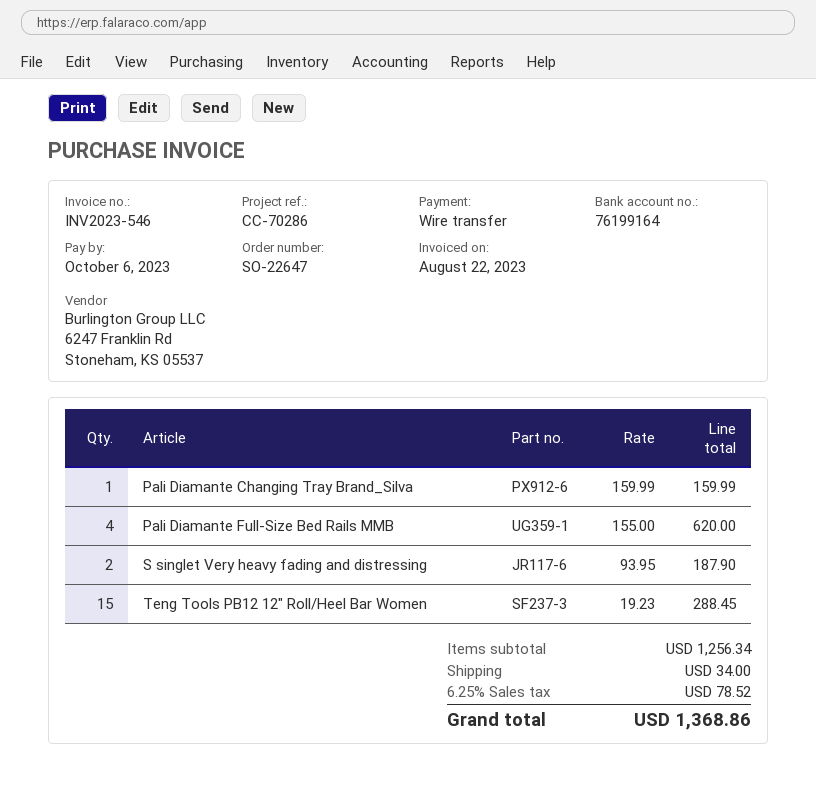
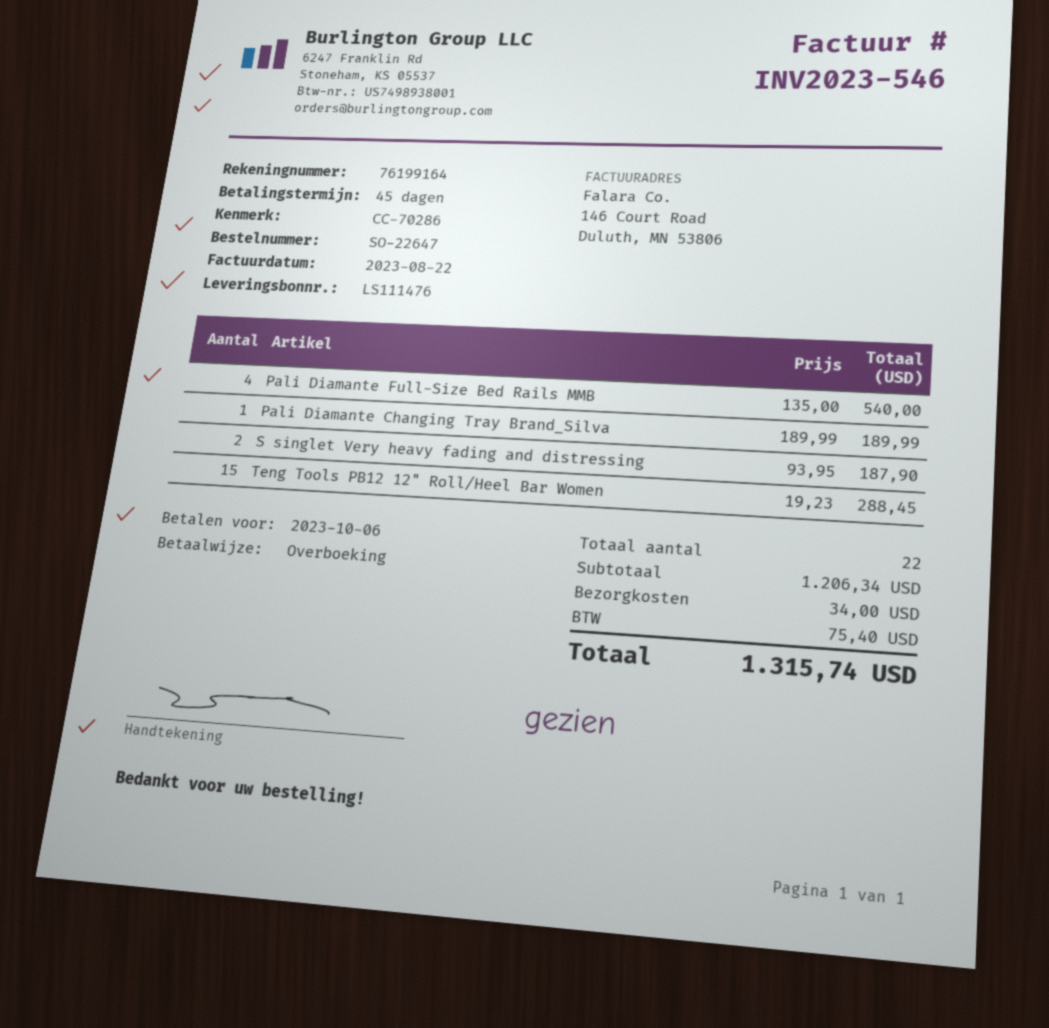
Pali Diamante Changing Tray Brand_Silva: 1 x 159.99 = 159.99 -> 1 x 189.99 = 189.99
Pali Diamante Full-Size Bed Rails MMB: 4 x 155.00 = 620.00 -> 4 x 135.00 = 540.00
subtotal: 1256.34 -> 1206.34
tax: 78.52 -> 75.40
total: 1368.86 -> 1315.74

